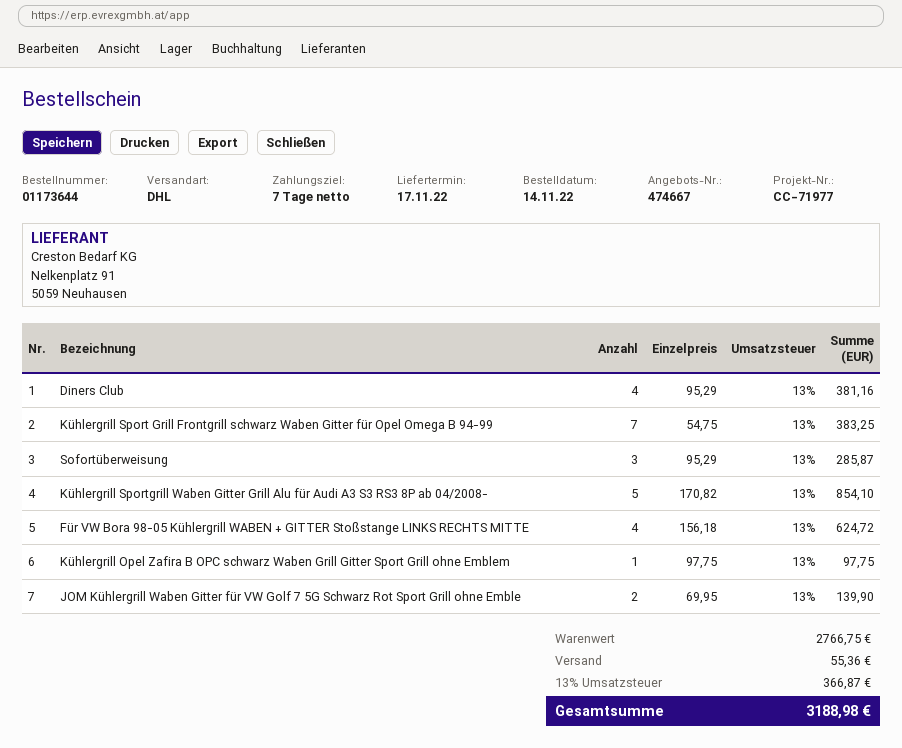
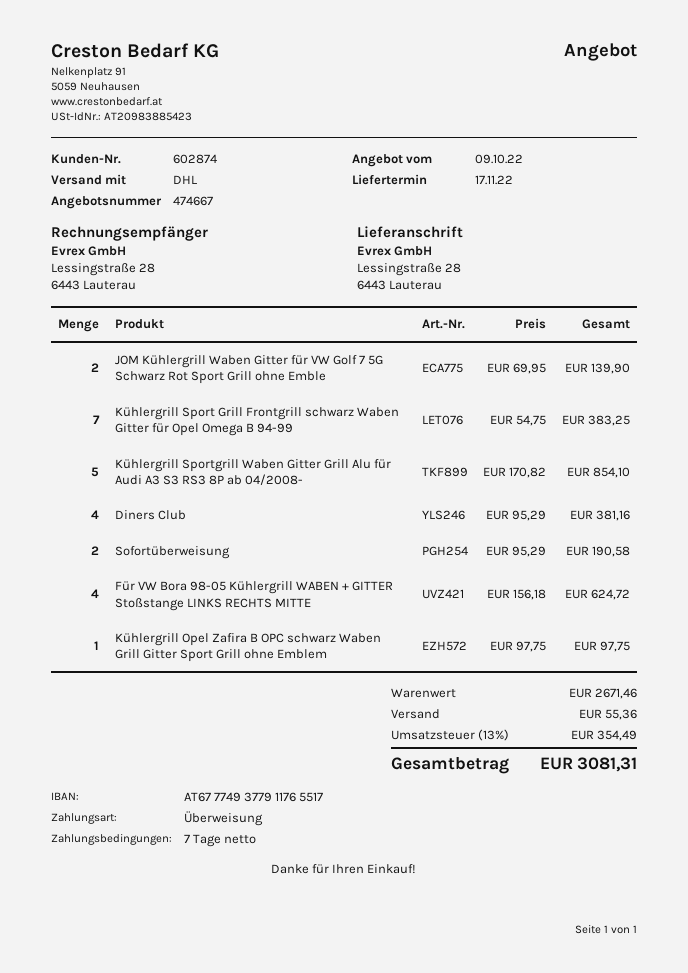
Sofortüberweisung: 3 x 95.29 = 285.87 -> 2 x 95.29 = 190.58
subtotal: 2766.75 -> 2671.46
tax: 13% = 366.87 -> 13% = 354.49
total: 3188.98 -> 3081.31

